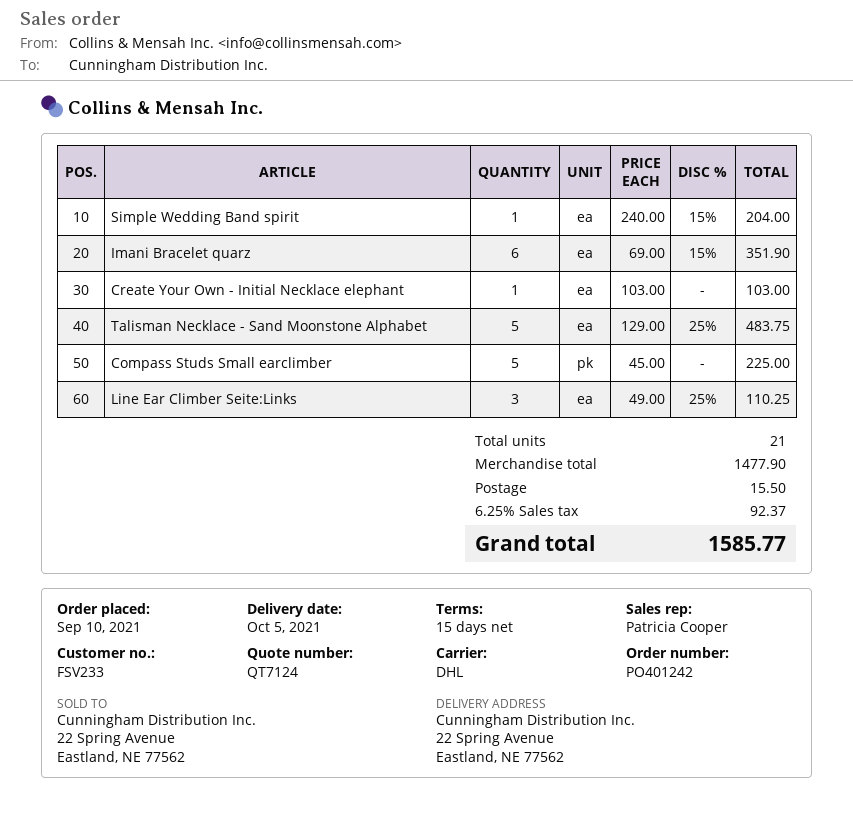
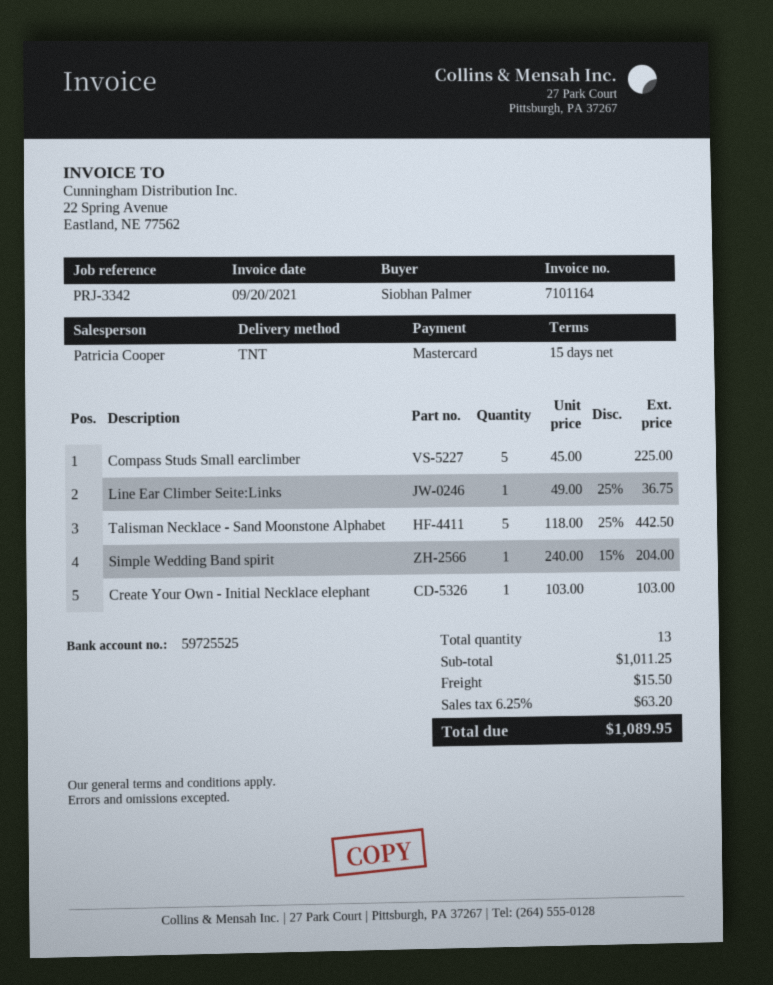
shipping method: DHL -> TNT
Imani Bracelet quarz: 6 x 69.00 - 15% = 351.90 -> none
Talisman Necklace - Sand Moonstone Alphabet: 5 x 129.00 - 25% = 483.75 -> 5 x 118.00 - 25% = 442.50
Line Ear Climber Seite:Links: 3 x 49.00 - 25% = 110.25 -> 1 x 49.00 - 25% = 36.75
total quantity: 21 -> 13
subtotal: 1477.90 -> 1011.25
tax: 6.25% = 92.37 -> 6.25% = 63.20
total: 1585.77 -> 1089.95

